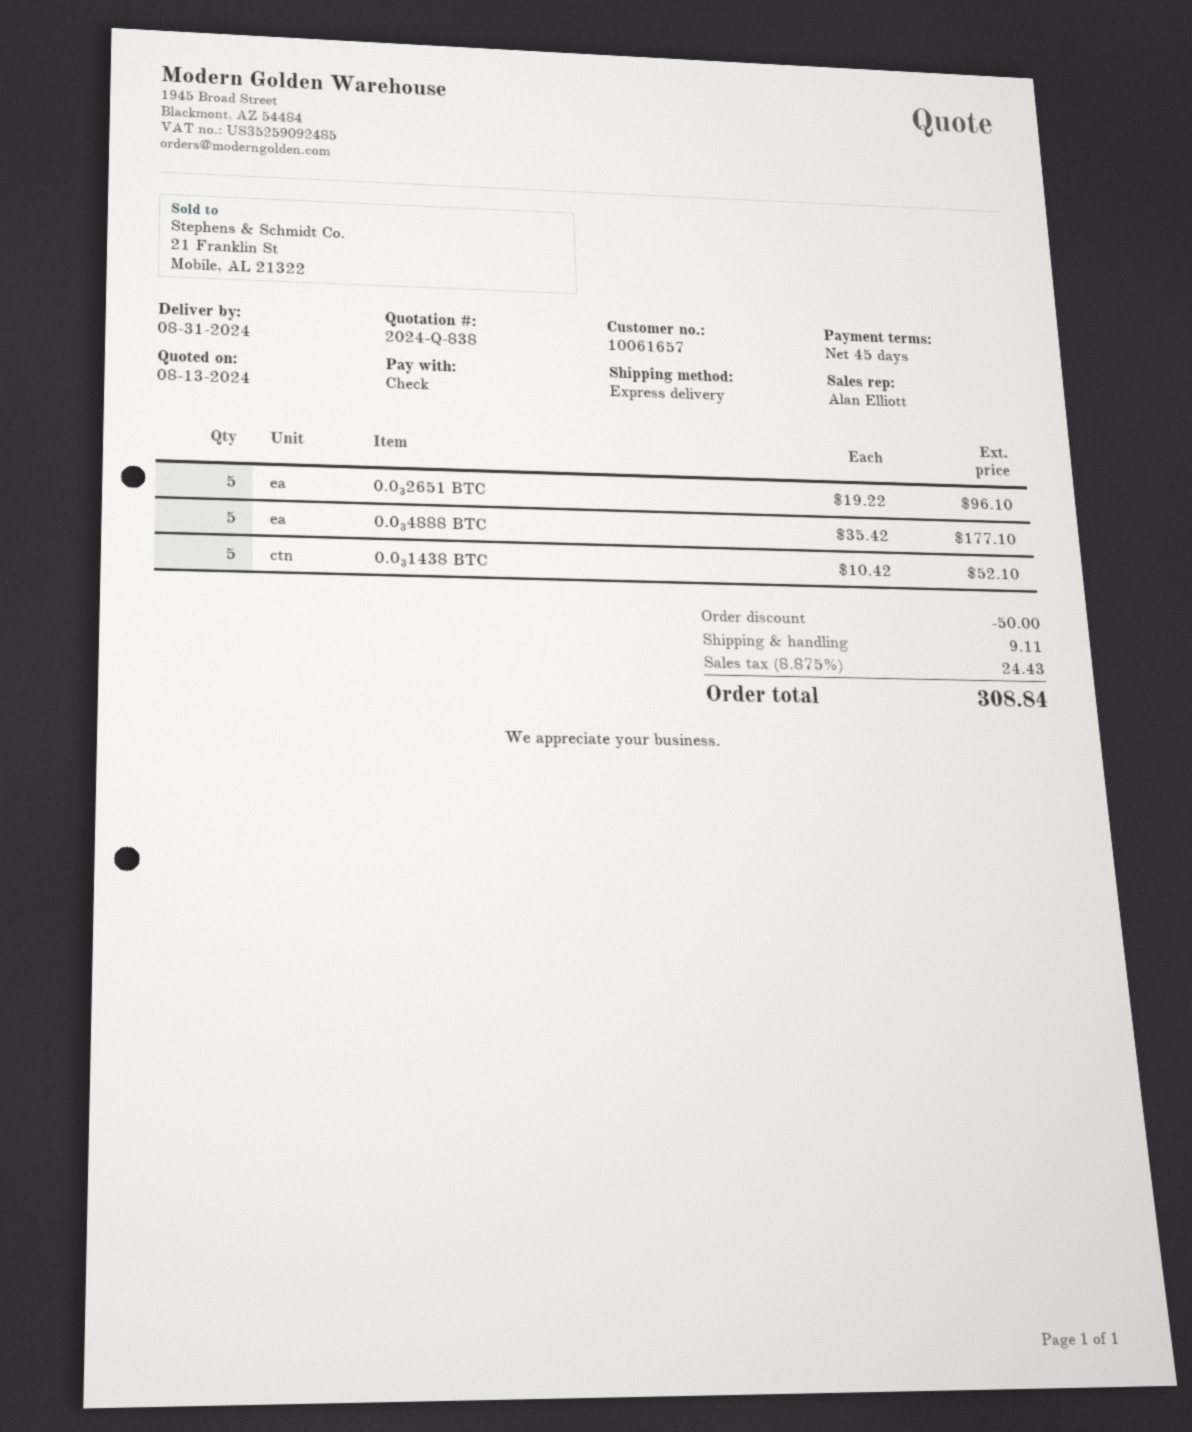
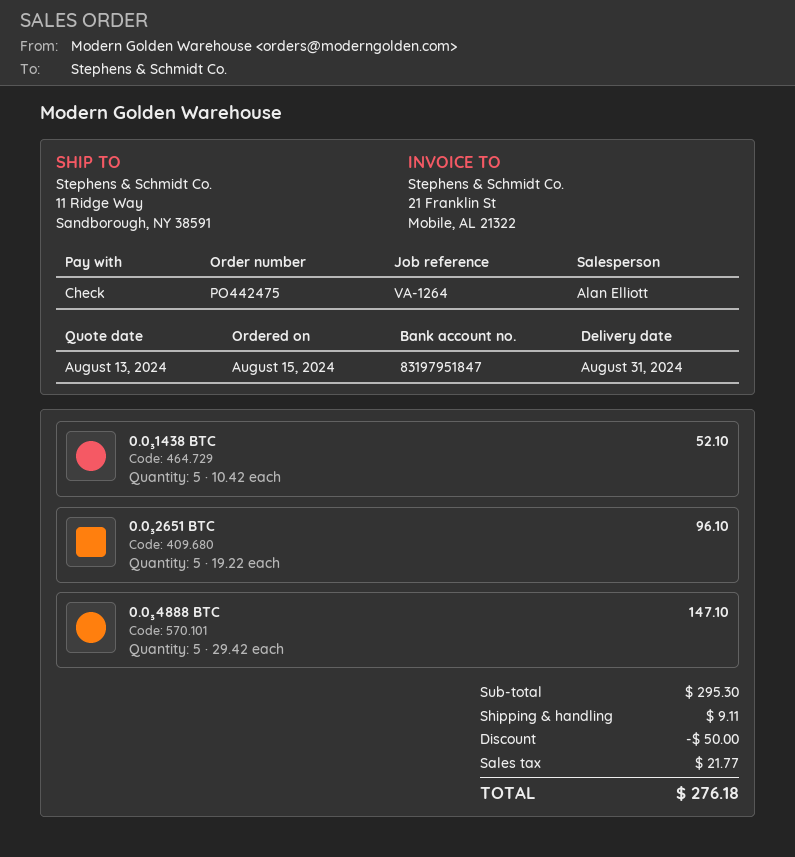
0.0₃4888 BTC: 5 x 35.42 = 177.10 -> 5 x 29.42 = 147.10
tax: 24.43 -> 21.77
total: 308.84 -> 276.18

